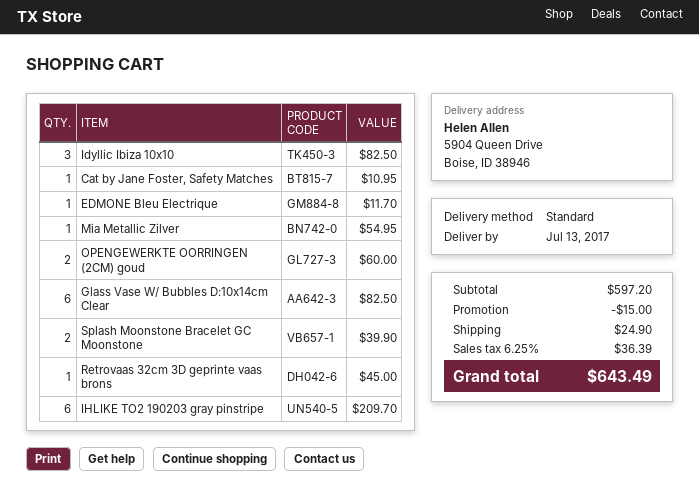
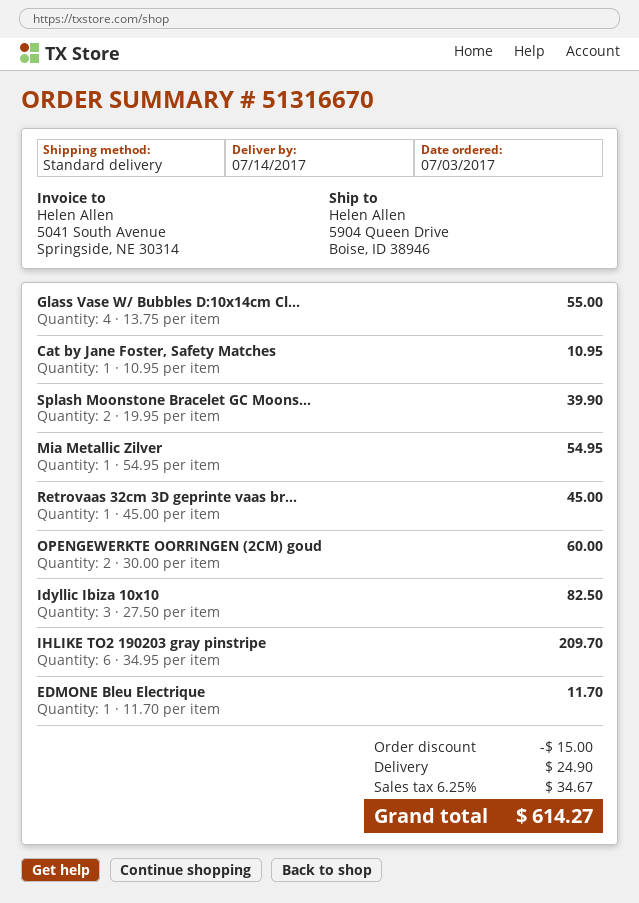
delivery date: 2017-07-13 -> 2017-07-14
Glass Vase W/ Bubbles D:10x14cm Clear: 6 for 82.50 -> 4 for 55.00
tax: 6.25% = 36.39 -> 6.25% = 34.67
total: 643.49 -> 614.27

